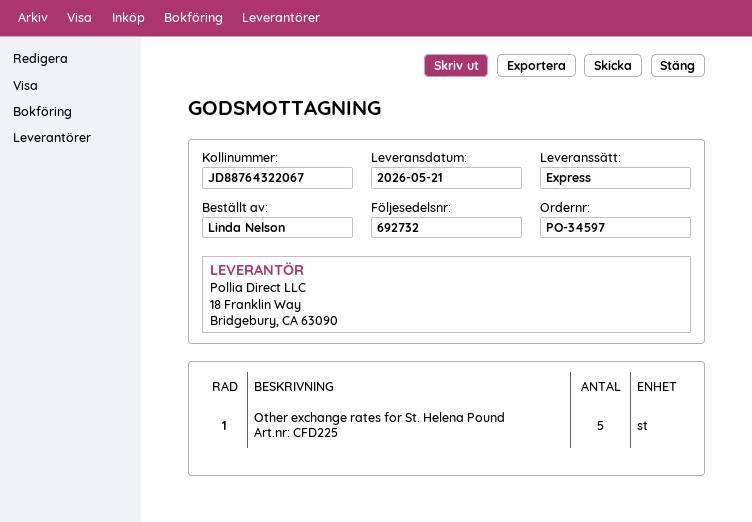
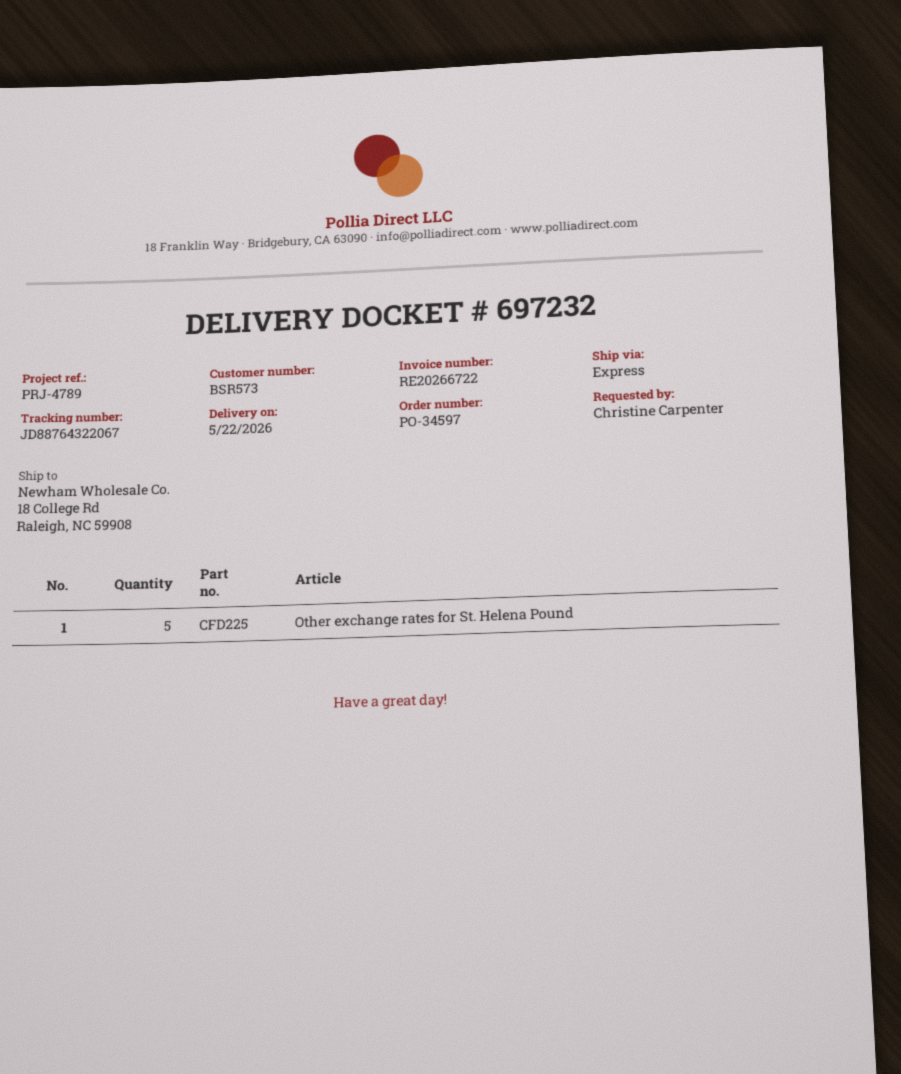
delivery note number: 692732 -> 697232
delivery date: 2026-05-21 -> 2026-05-22
ordered by: Linda Nelson -> Christine Carpenter

